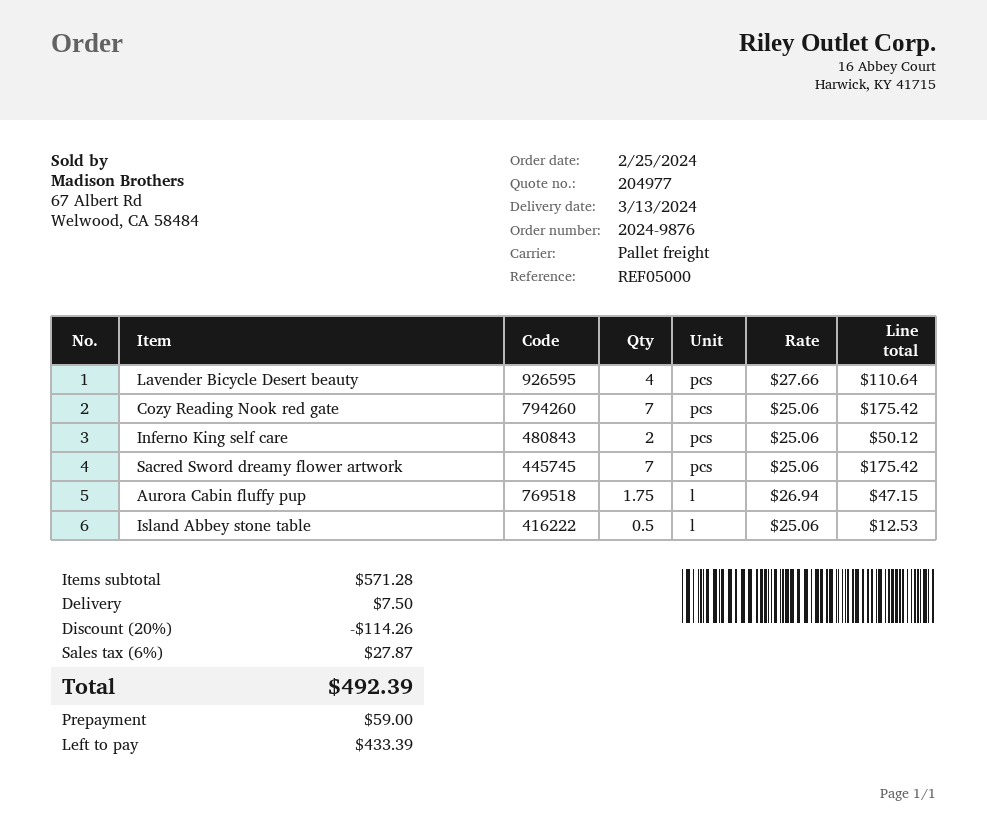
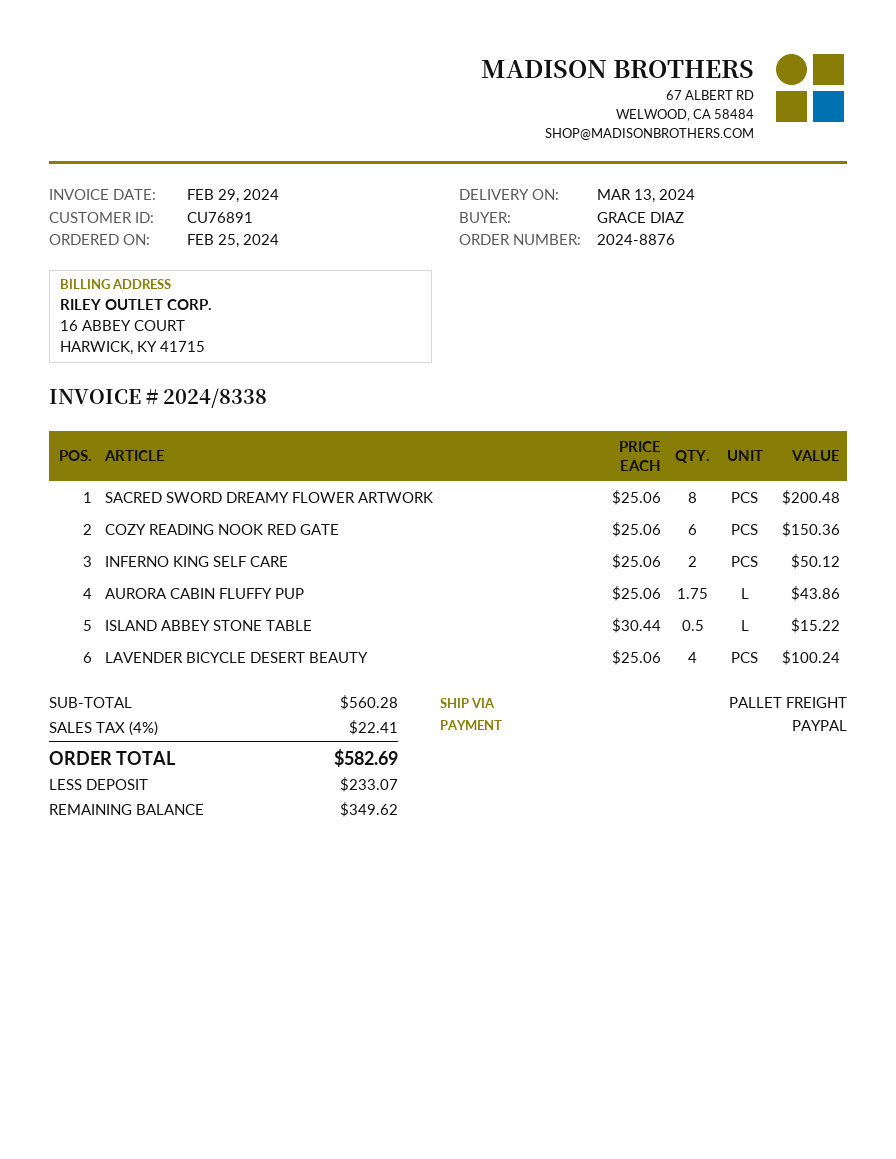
order number: 2024-9876 -> 2024-8876
Lavender Bicycle Desert beauty: 4 x 27.66 = 110.64 -> 4 x 25.06 = 100.24
Cozy Reading Nook red gate: 7 x 25.06 = 175.42 -> 6 x 25.06 = 150.36
Sacred Sword dreamy flower artwork: 7 x 25.06 = 175.42 -> 8 x 25.06 = 200.48
Aurora Cabin fluffy pup: 1.75 x 26.94 = 47.15 -> 1.75 x 25.06 = 43.86
Island Abbey stone table: 0.5 x 25.06 = 12.53 -> 0.5 x 30.44 = 15.22
subtotal: 571.28 -> 560.28
discount: 20% = 114.26 -> none
shipping: 7.50 -> none
tax: 6% = 27.87 -> 4% = 22.41
total: 492.39 -> 582.69
deposit: 59.00 -> 233.07
balance: 433.39 -> 349.62

